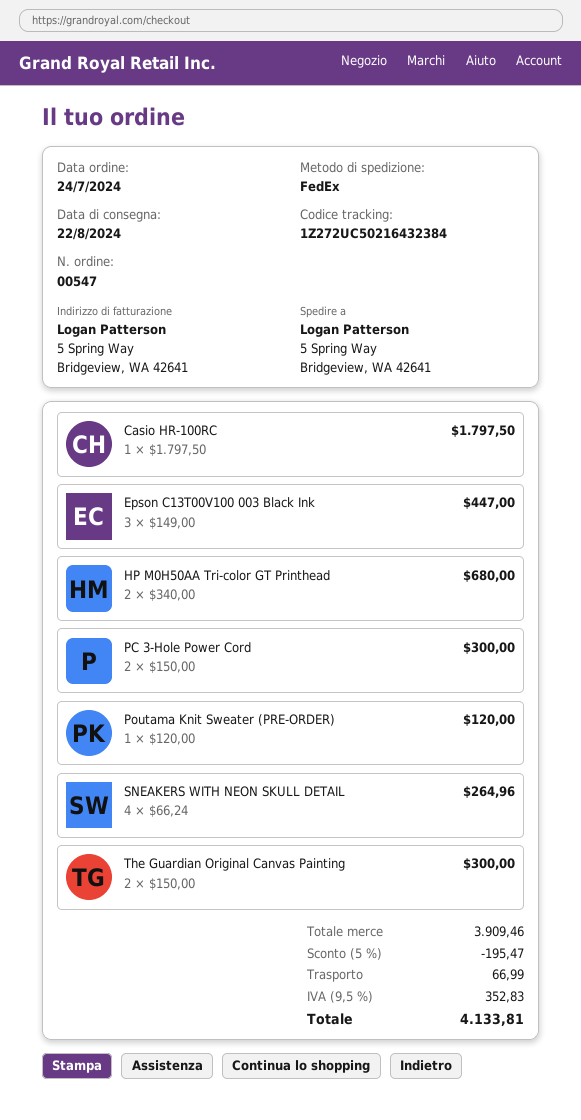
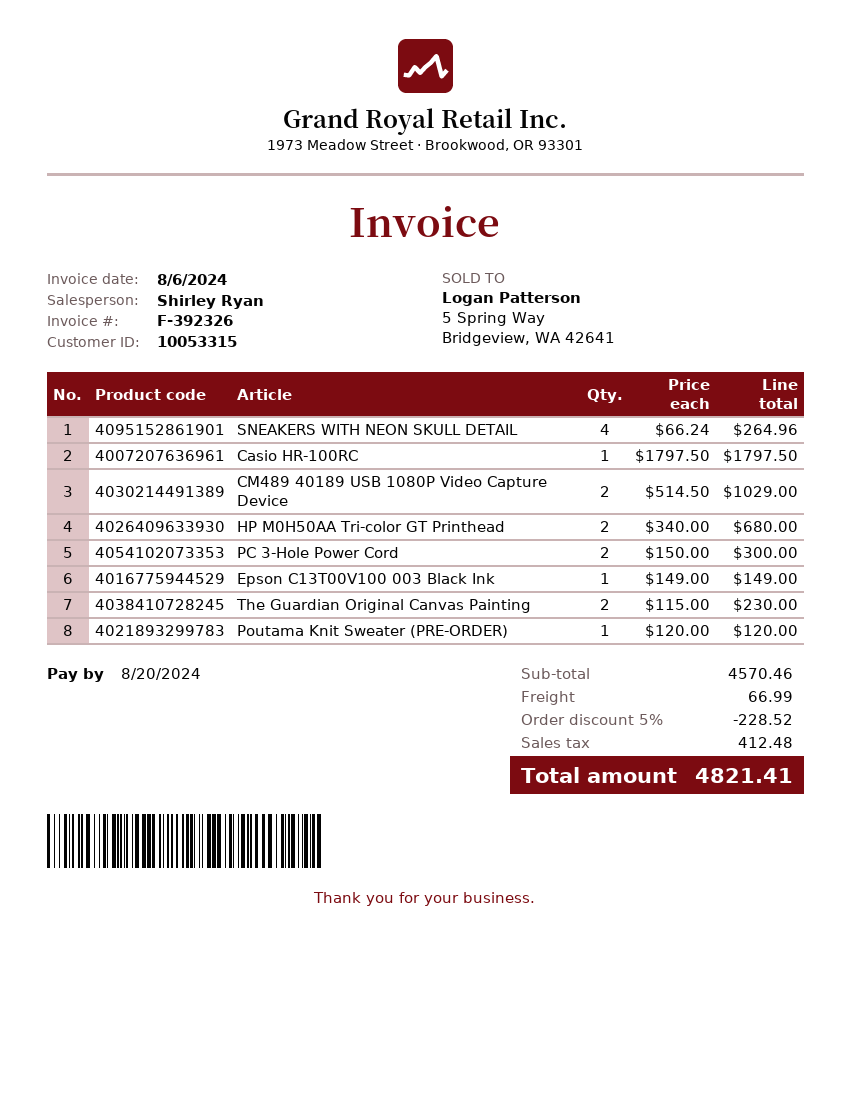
Epson C13T00V100 003 Black Ink: 3 x 149.00 = 447.00 -> 1 x 149.00 = 149.00
The Guardian Original Canvas Painting: 2 x 150.00 = 300.00 -> 2 x 115.00 = 230.00
CM489 40189 USB 1080P Video Capture Device: none -> 2 x 514.50 = 1029.00
subtotal: 3909.46 -> 4570.46
discount: 5% = 195.47 -> 5% = 228.52
tax: 352.83 -> 412.48
total: 4133.81 -> 4821.41

